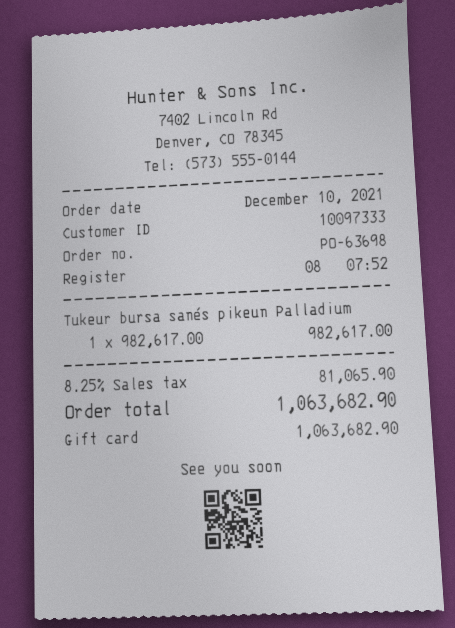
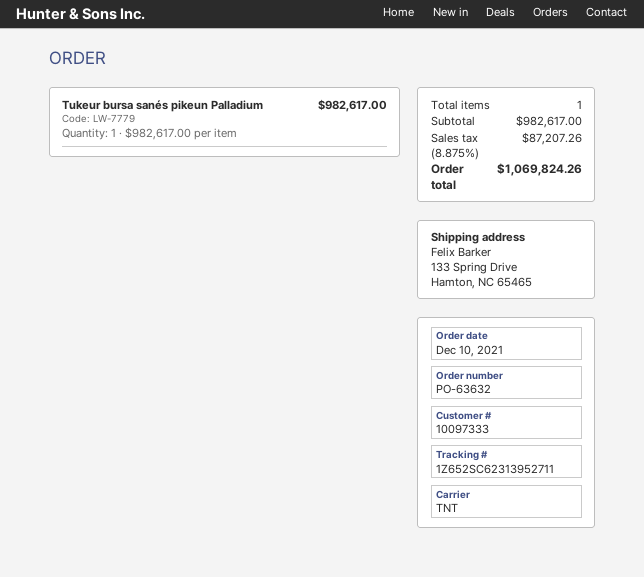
order number: PO-63698 -> PO-63632
tax: 8.25% = 81065.90 -> 8.875% = 87207.26
total: 1063682.90 -> 1069824.26

